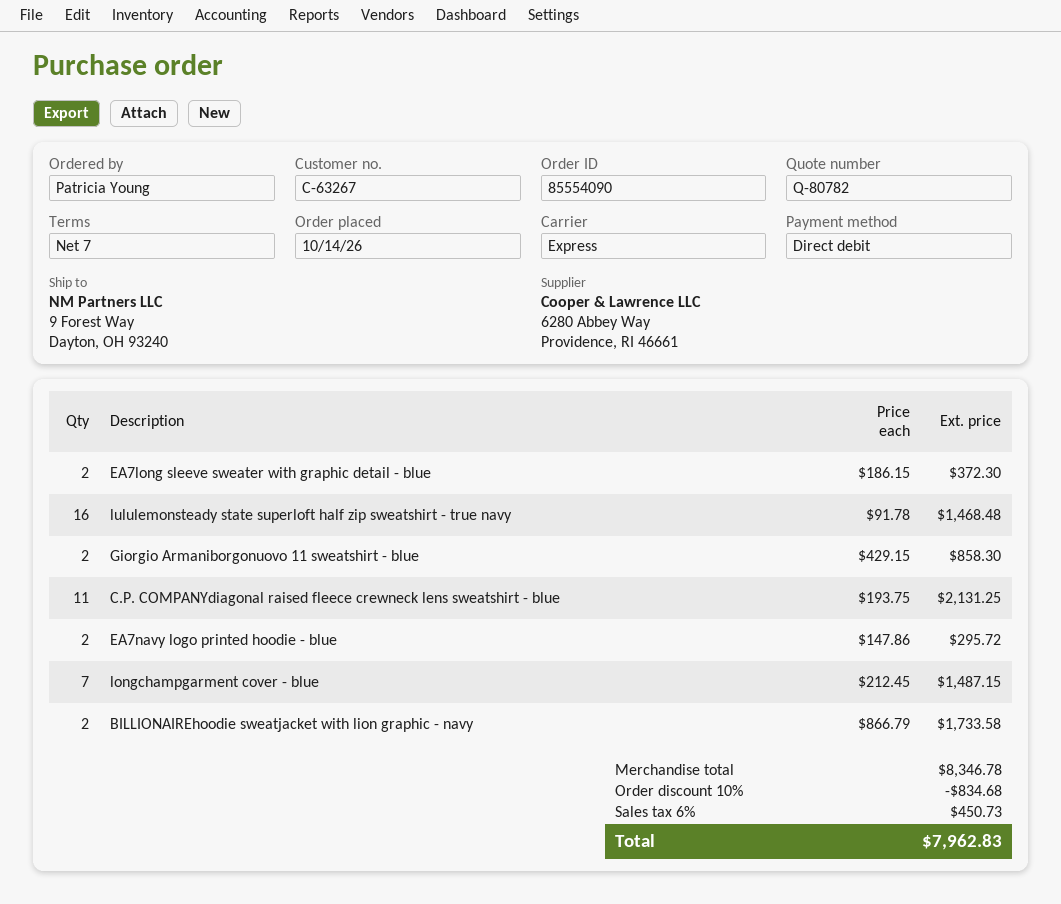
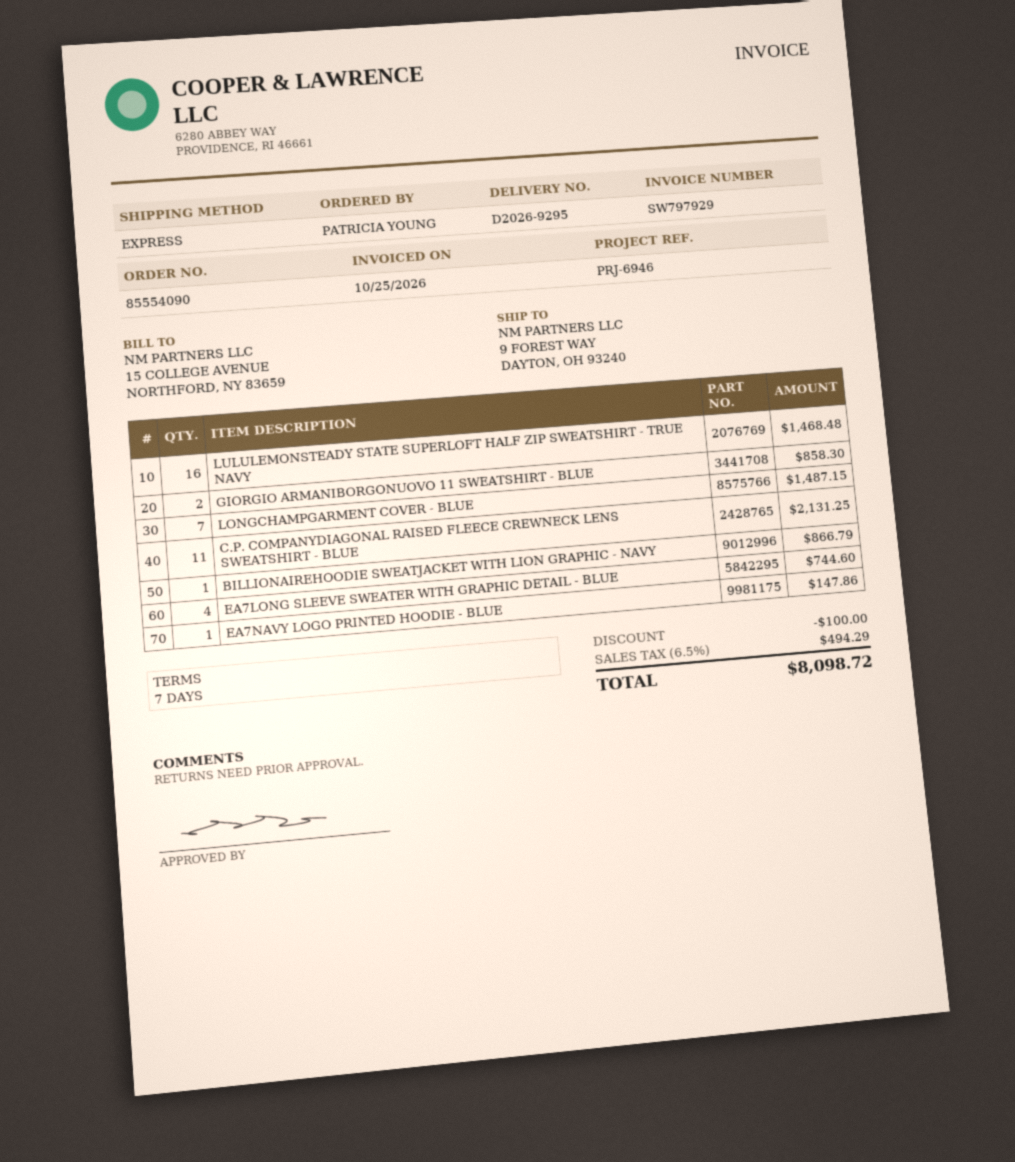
EA7long sleeve sweater with graphic detail - blue: 2 for 372.30 -> 4 for 744.60
EA7navy logo printed hoodie - blue: 2 for 295.72 -> 1 for 147.86
BILLIONAIREhoodie sweatjacket with lion graphic - navy: 2 for 1733.58 -> 1 for 866.79
discount: 834.68 -> 100.00
tax: 6% = 450.73 -> 6.5% = 494.29
total: 7962.83 -> 8098.72

